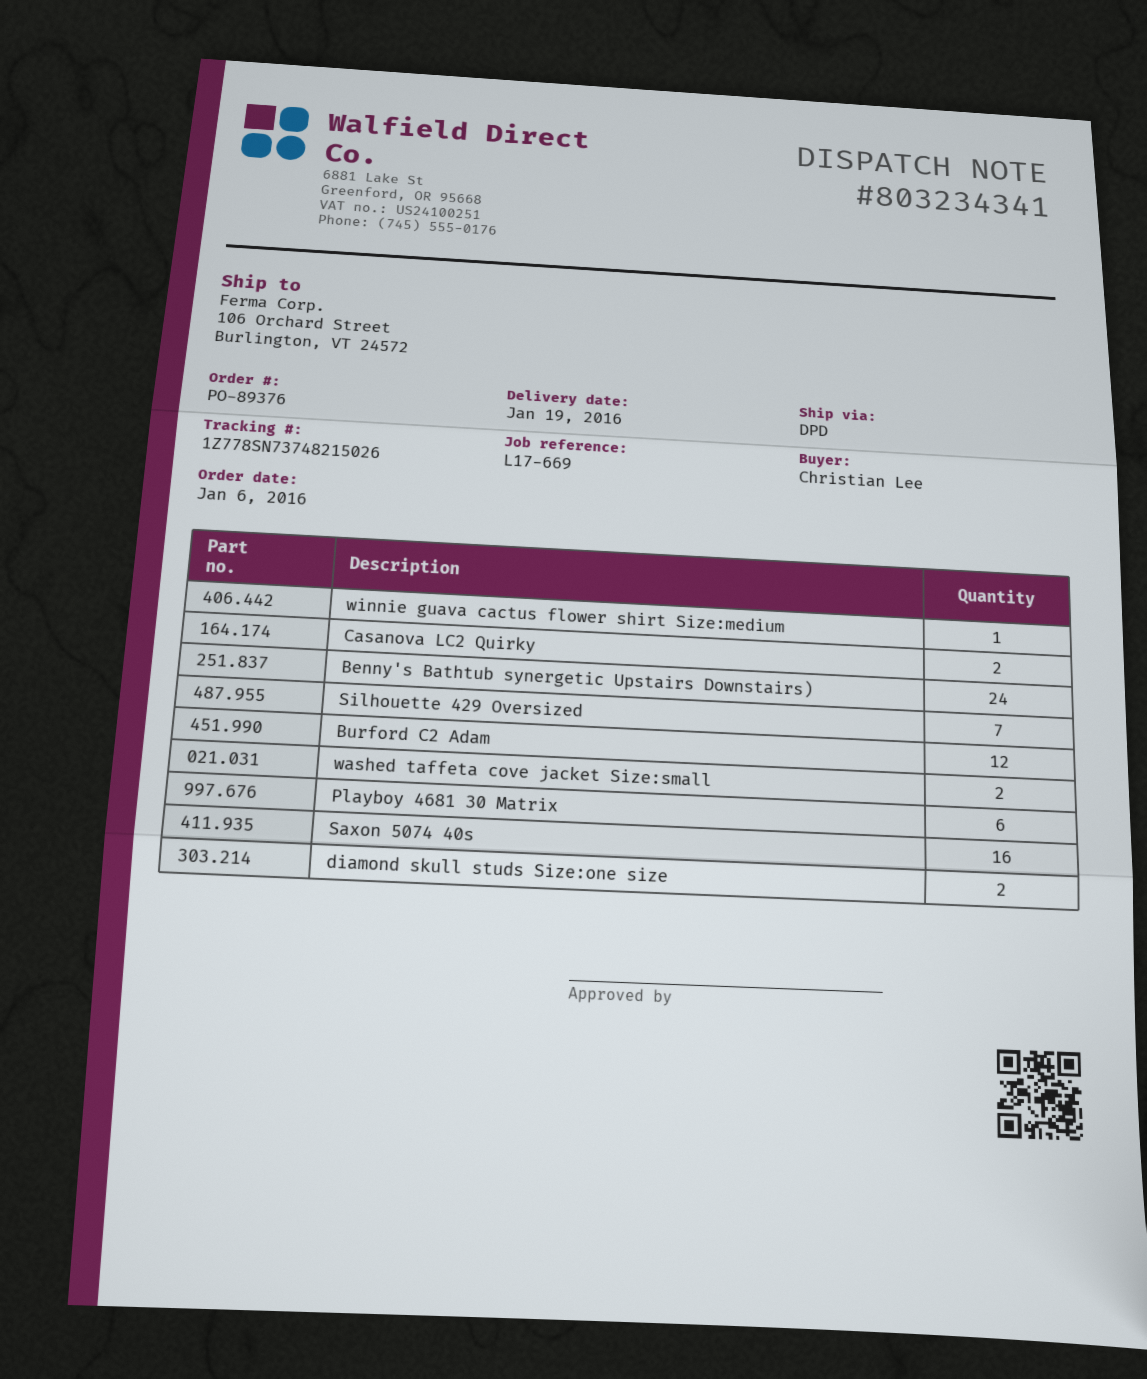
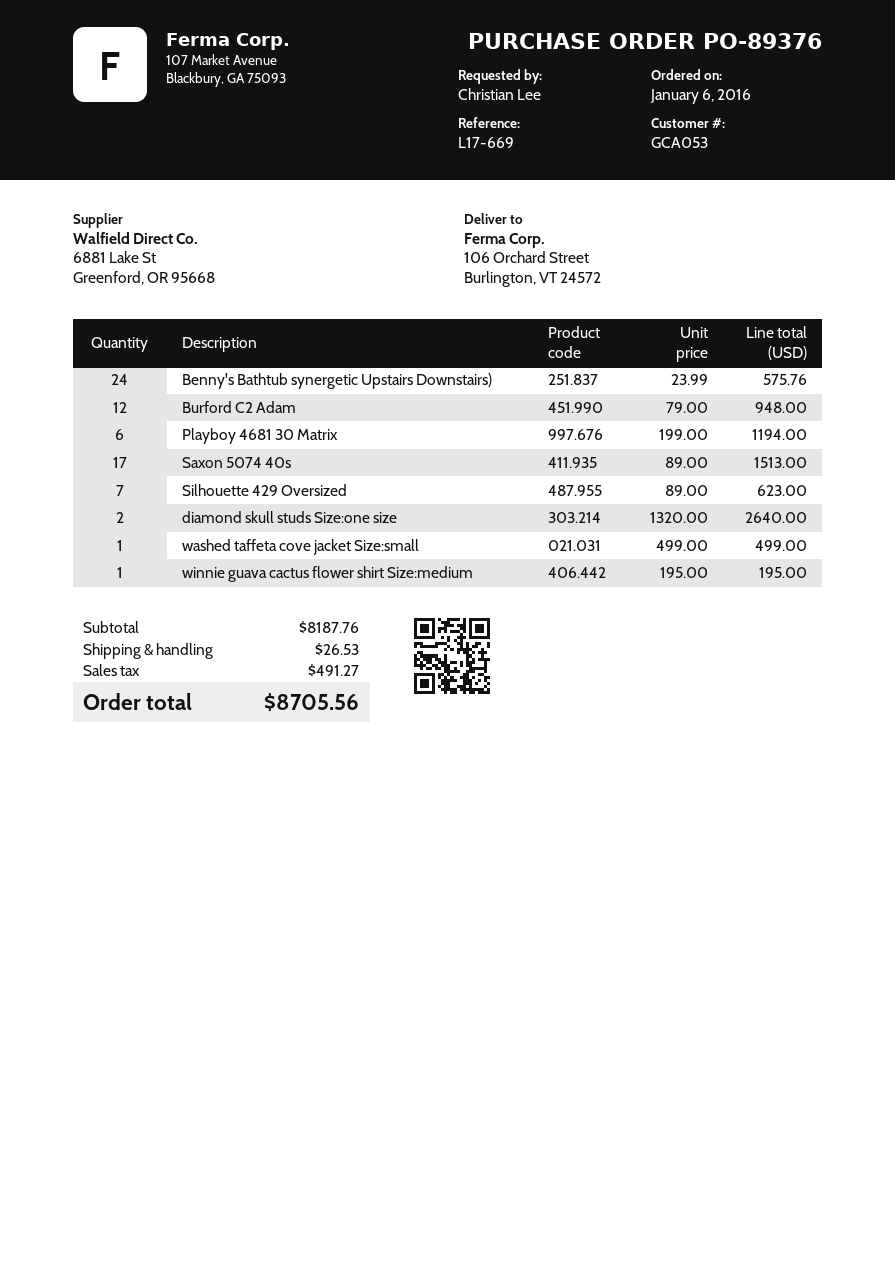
Casanova LC2 Quirky: 2 -> none
washed taffeta cove jacket Size:small: 2 -> 1
Saxon 5074 40s: 16 -> 17

